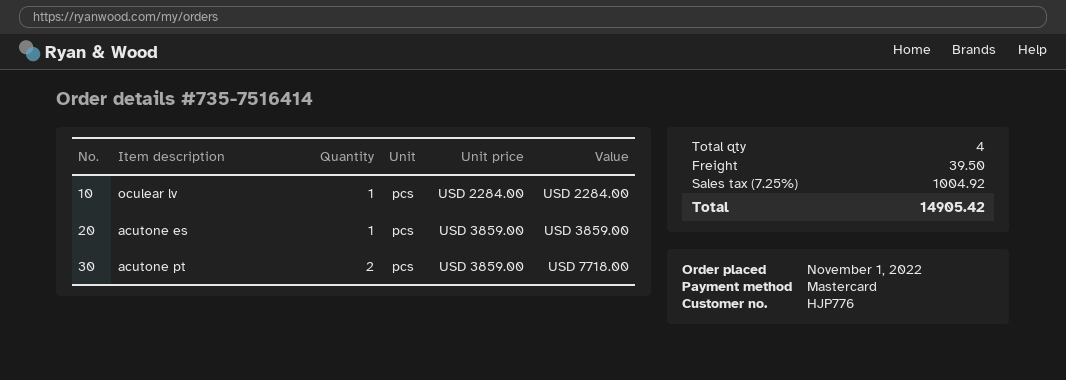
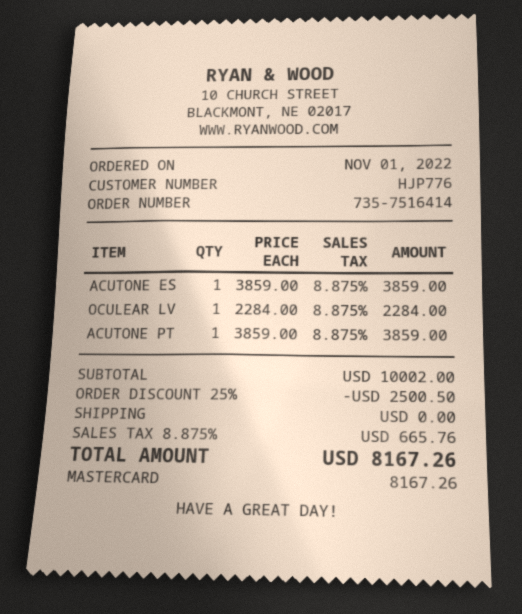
acutone pt: 2 x 3859.00 = 7718.00 -> 1 x 3859.00 = 3859.00
discount: none -> 25% = 2500.50
shipping: 39.50 -> 0.00
tax: 7.25% = 1004.92 -> 8.875% = 665.76
total: 14905.42 -> 8167.26

